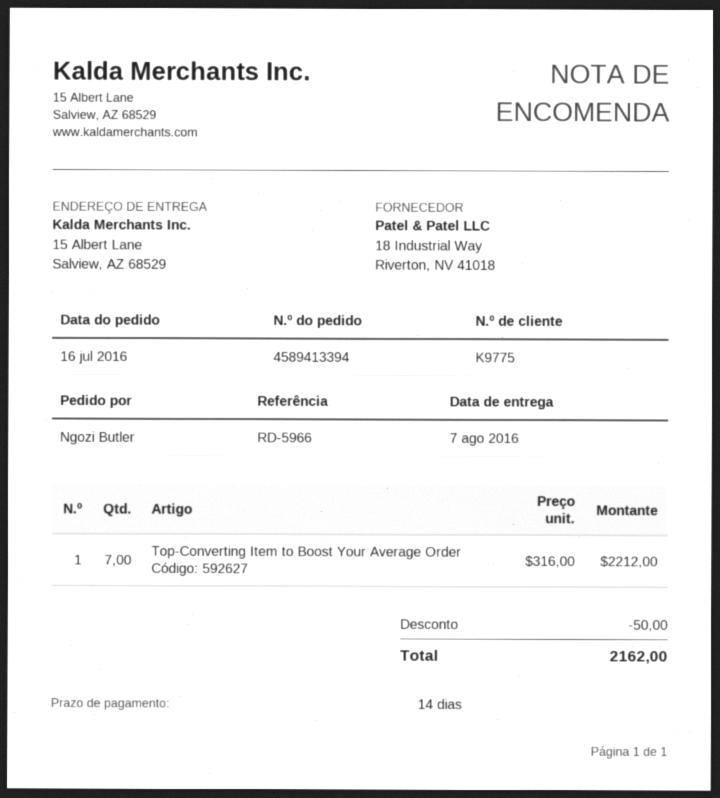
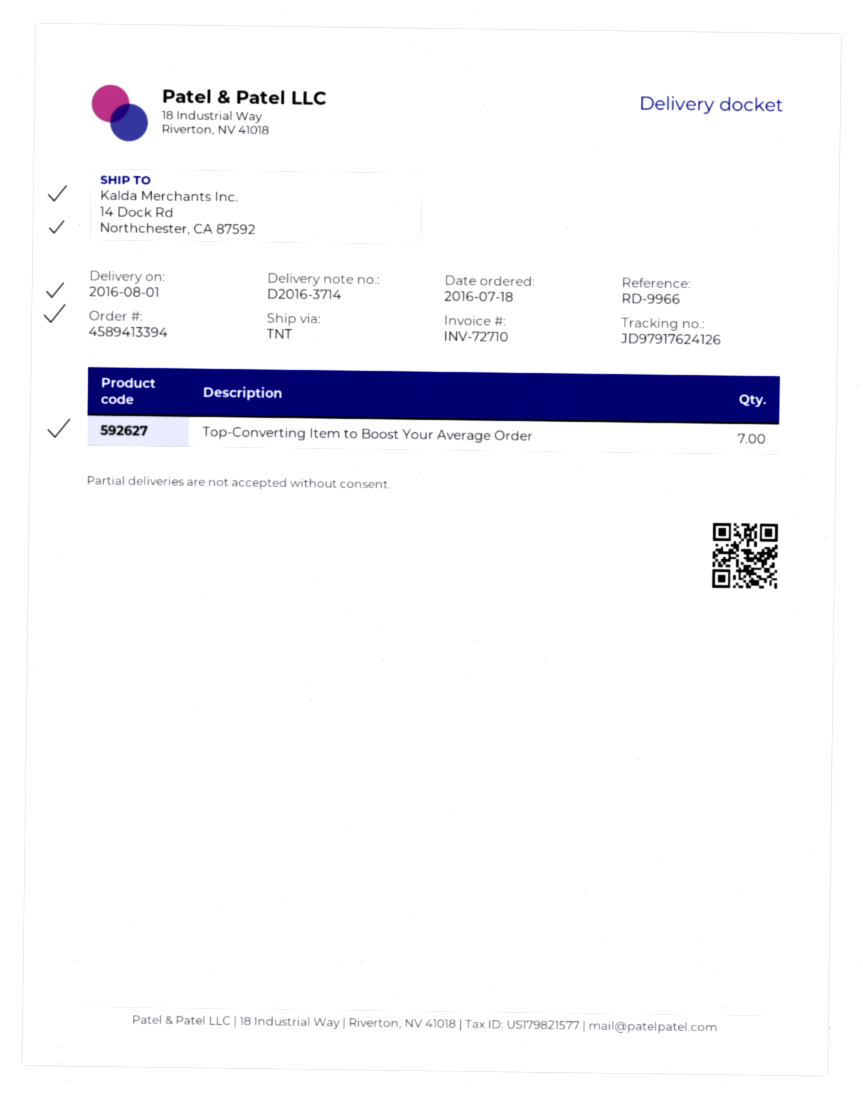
order date: 2016-07-16 -> 2016-07-18
delivery date: 2016-08-07 -> 2016-08-01
reference: RD-5966 -> RD-9966
ship to: 15 Albert Lane, Salview, AZ 68529 -> 14 Dock Rd, Northchester, CA 87592

